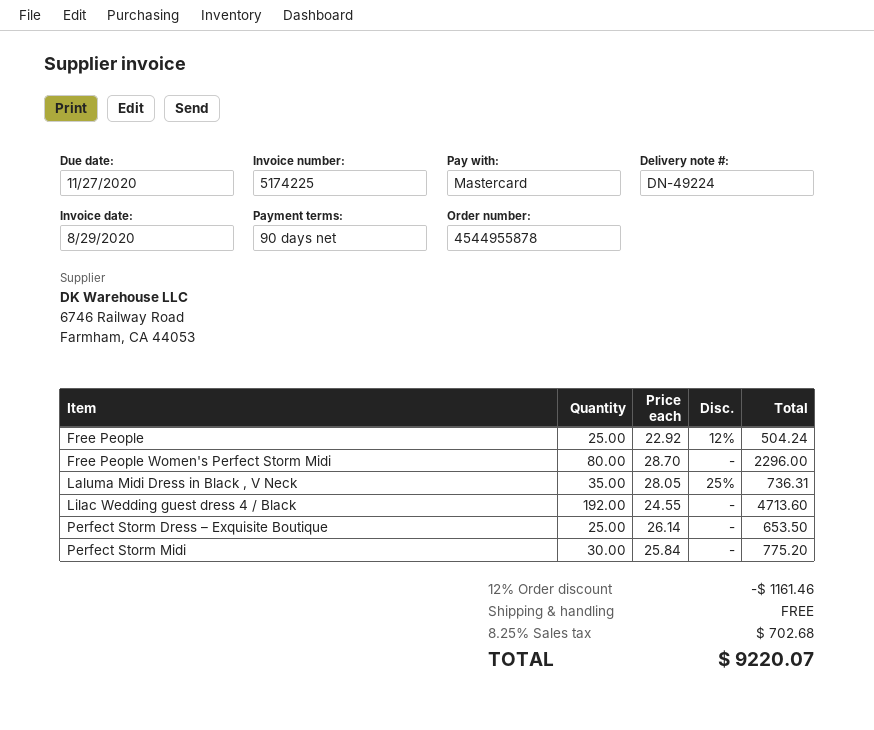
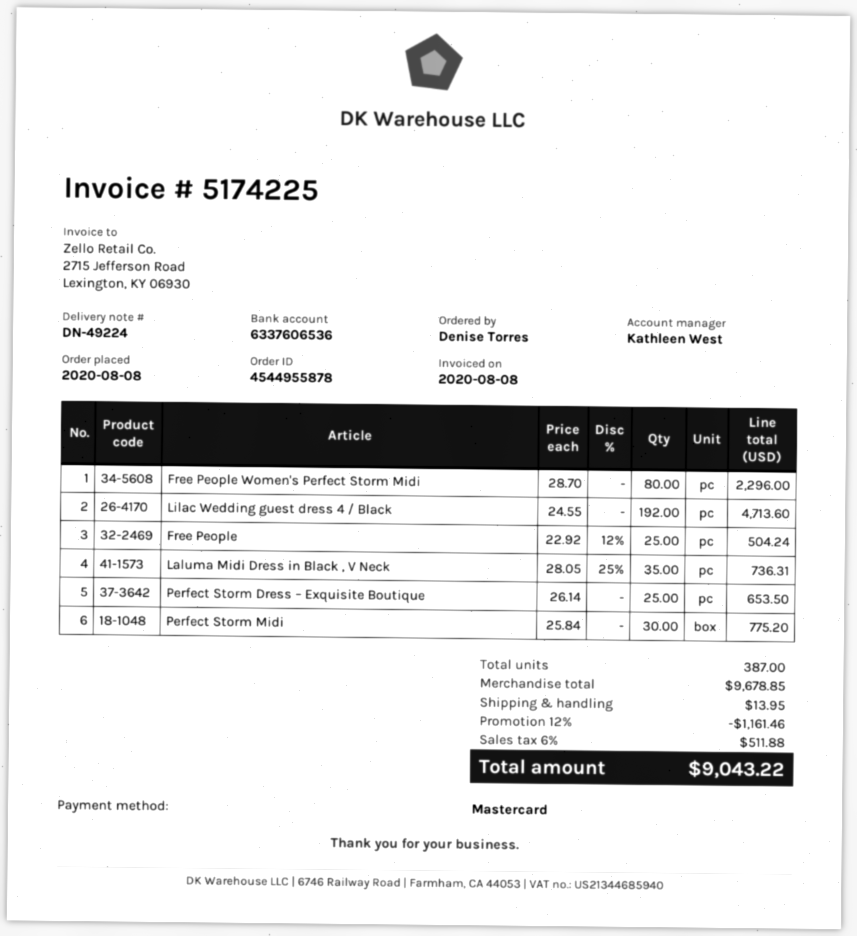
invoice date: 2020-08-29 -> 2020-08-08
shipping: 0.00 -> 13.95
tax: 8.25% = 702.68 -> 6% = 511.88
total: 9220.07 -> 9043.22

